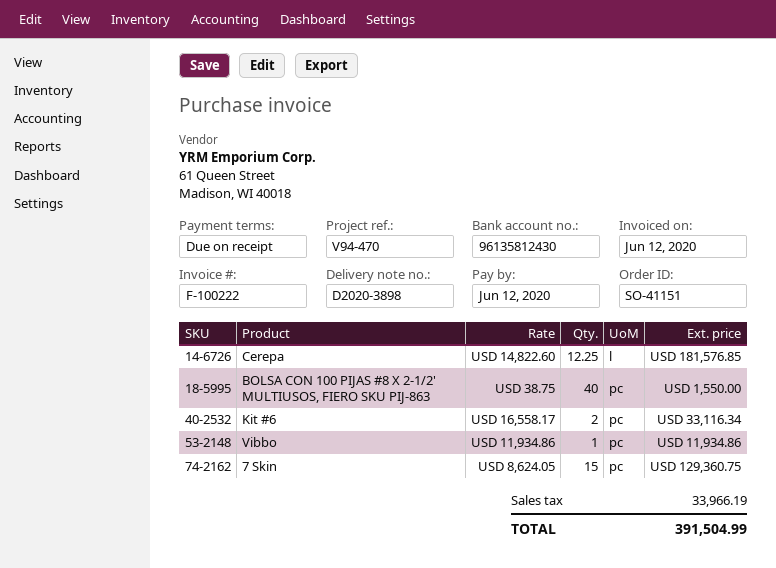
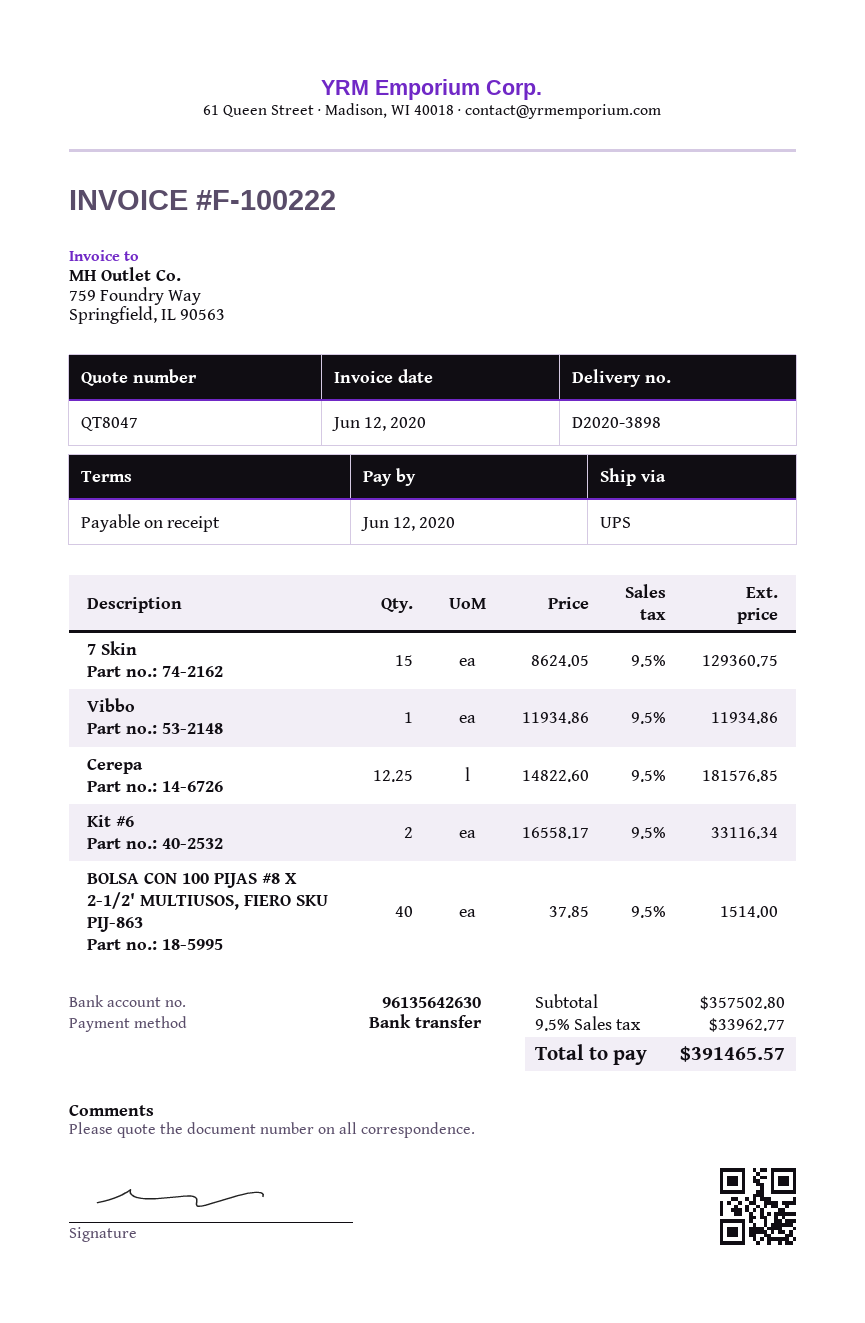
bank account: 96135812430 -> 96135642630
BOLSA CON 100 PIJAS #8 X 2-1/2' MULTIUSOS, FIERO SKU PIJ-863: 40 x 38.75 = 1550.00 -> 40 x 37.85 = 1514.00
tax: 33966.19 -> 33962.77
total: 391504.99 -> 391465.57

